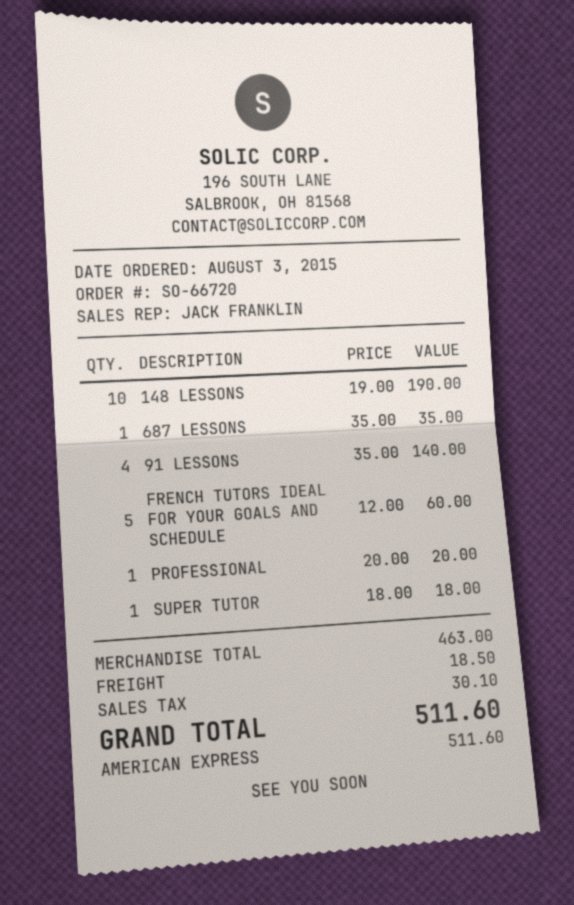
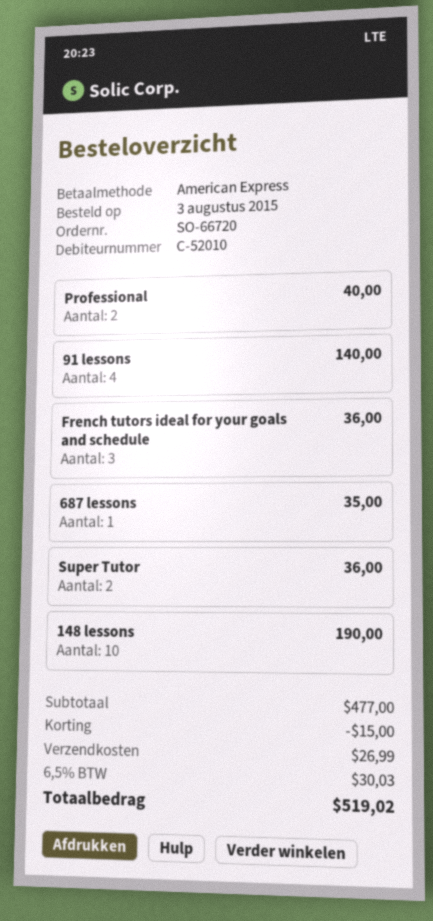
FRENCH TUTORS IDEAL FOR YOUR GOALS AND SCHEDULE: 5 for 60.00 -> 3 for 36.00
PROFESSIONAL: 1 for 20.00 -> 2 for 40.00
SUPER TUTOR: 1 for 18.00 -> 2 for 36.00
subtotal: 463.00 -> 477.00
discount: none -> 15.00
shipping: 18.50 -> 26.99
tax: 30.10 -> 30.03
total: 511.60 -> 519.02

